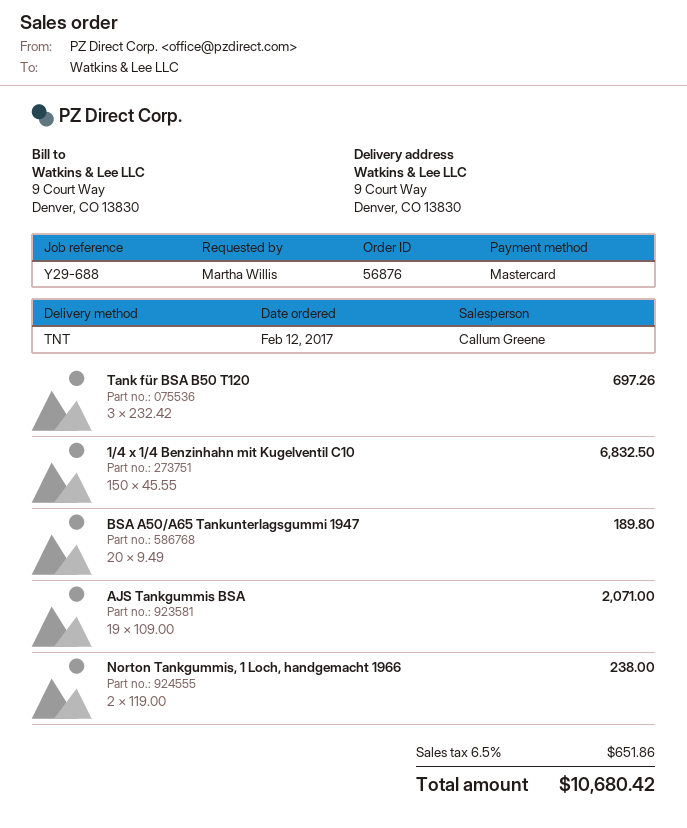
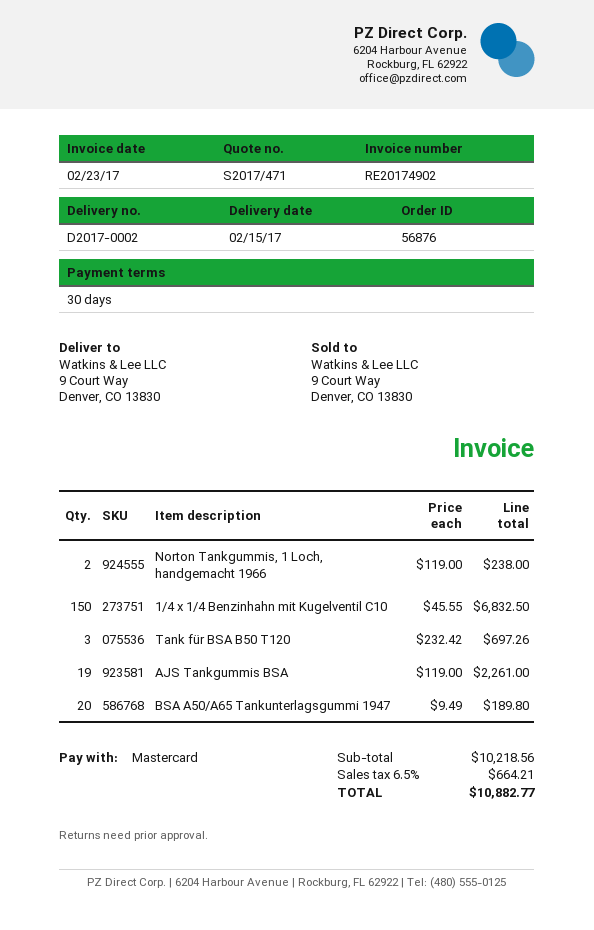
AJS Tankgummis BSA: 19 x 109.00 = 2071.00 -> 19 x 119.00 = 2261.00
tax: 6.5% = 651.86 -> 6.5% = 664.21
total: 10680.42 -> 10882.77

